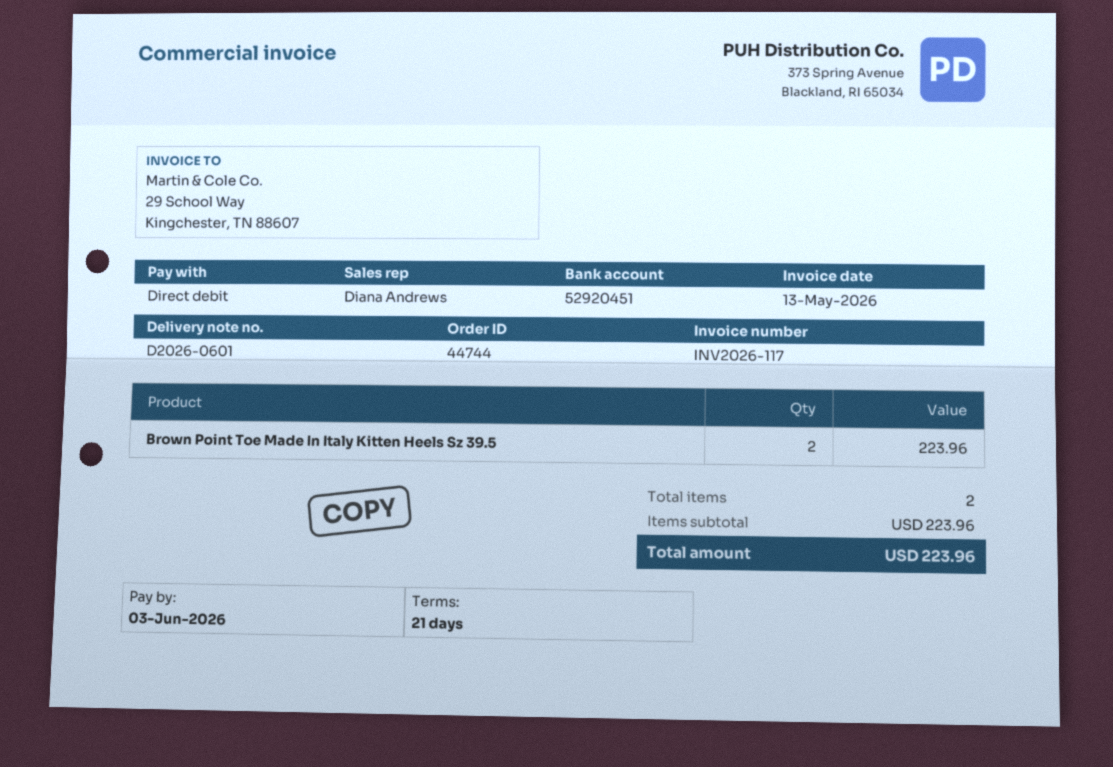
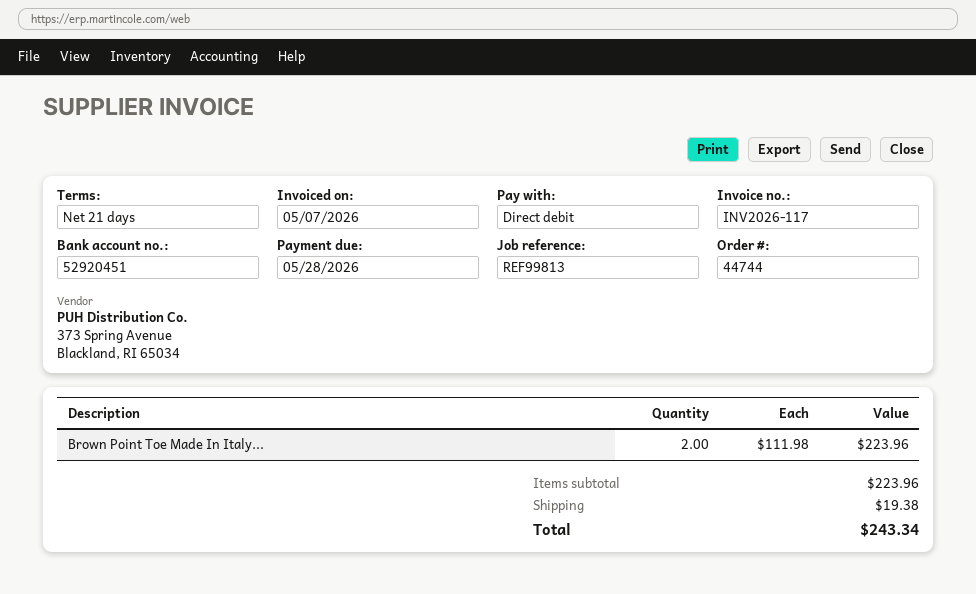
invoice date: 2026-05-13 -> 2026-05-07
due date: 2026-06-03 -> 2026-05-28
shipping: none -> 19.38
total: 223.96 -> 243.34

